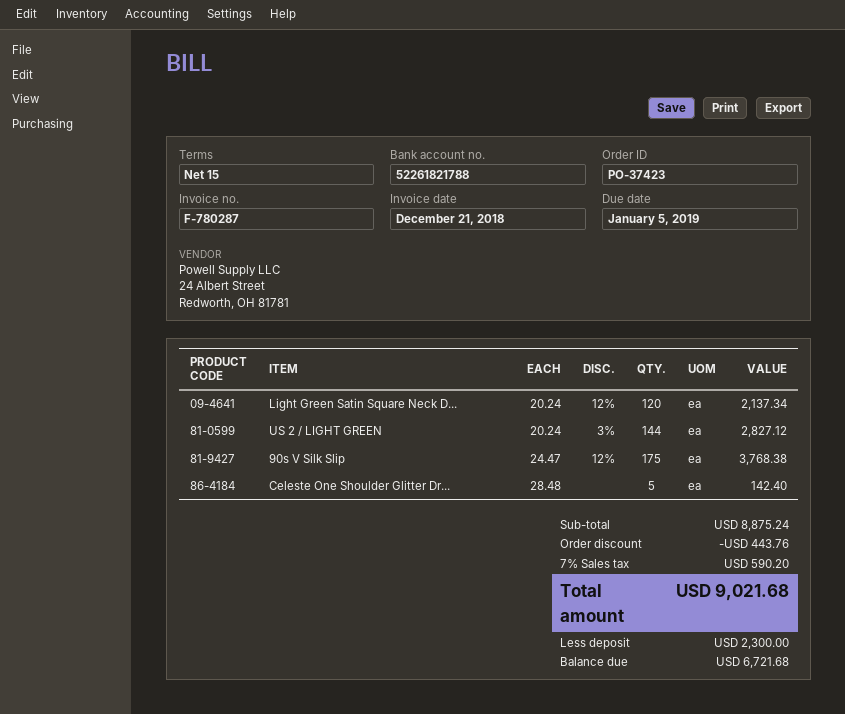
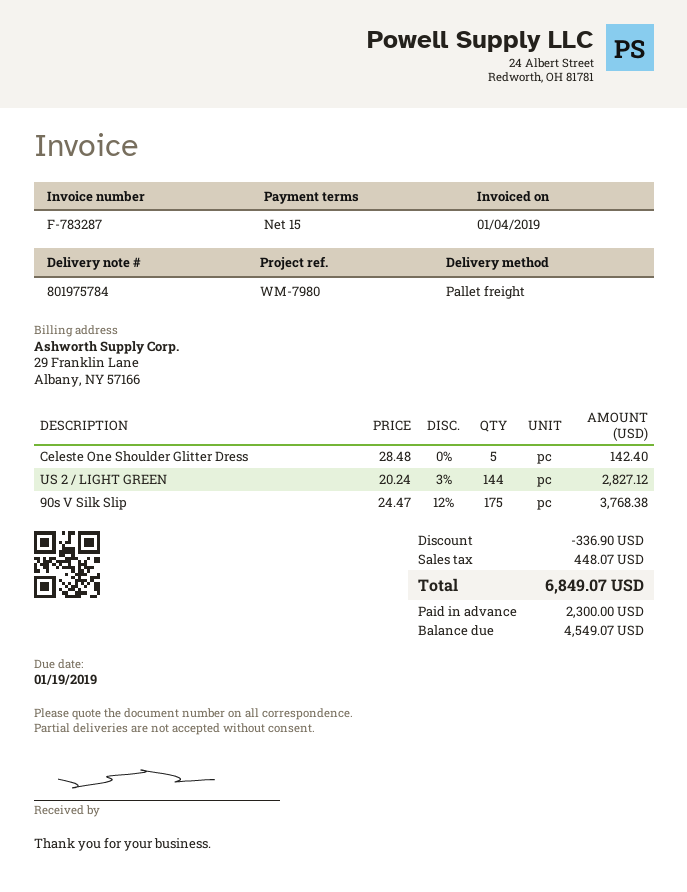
invoice number: F-780287 -> F-783287
invoice date: 2018-12-21 -> 2019-01-04
due date: 2019-01-05 -> 2019-01-19
Light Green Satin Square Neck D...: 120 x 20.24 - 12% = 2137.34 -> none
discount: 443.76 -> 336.90
tax: 590.20 -> 448.07
total: 9021.68 -> 6849.07
balance: 6721.68 -> 4549.07

